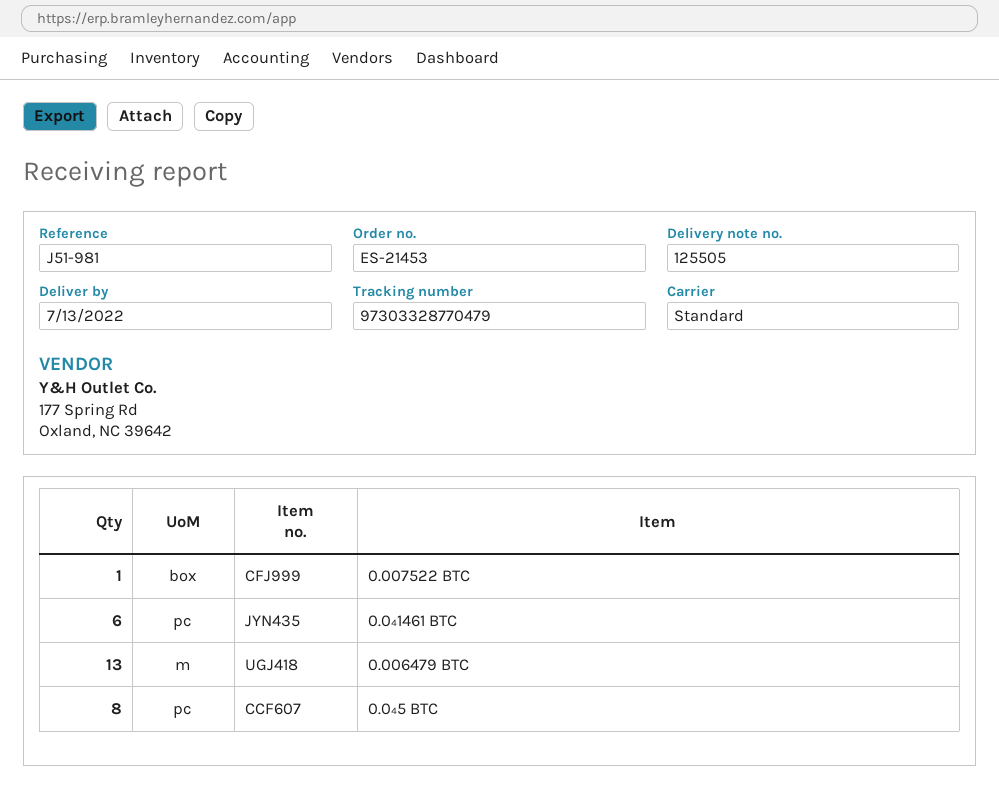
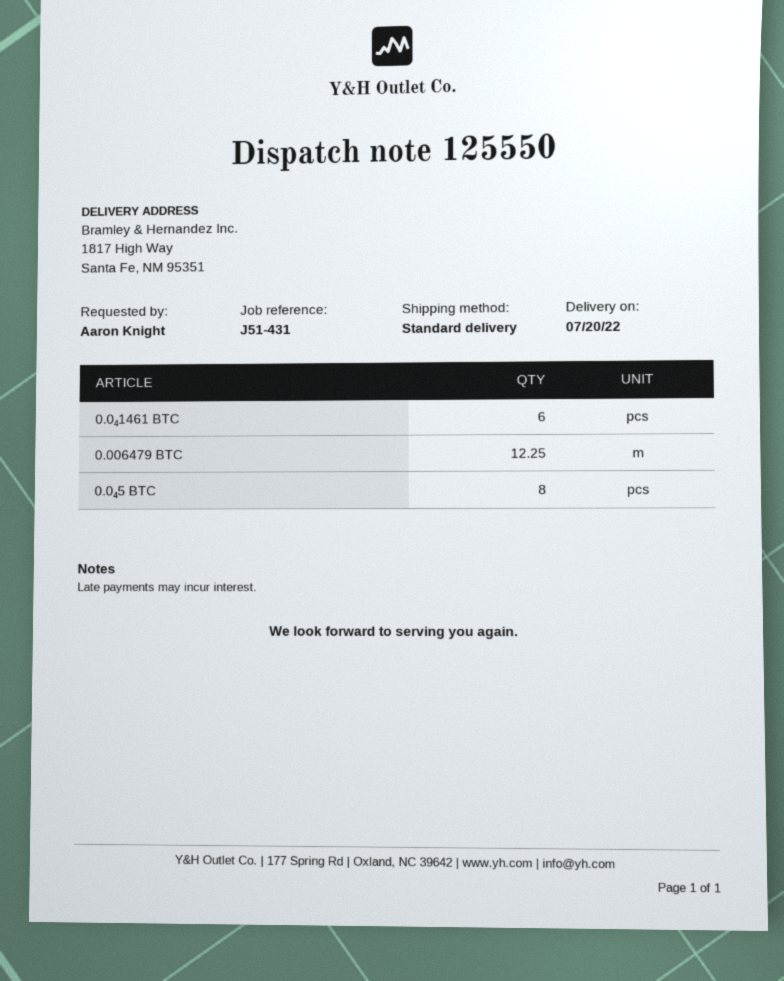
delivery note number: 125505 -> 125550
delivery date: 2022-07-13 -> 2022-07-20
reference: J51-981 -> J51-431
0.007522 BTC: 1 -> none
0.006479 BTC: 13 -> 12.25

